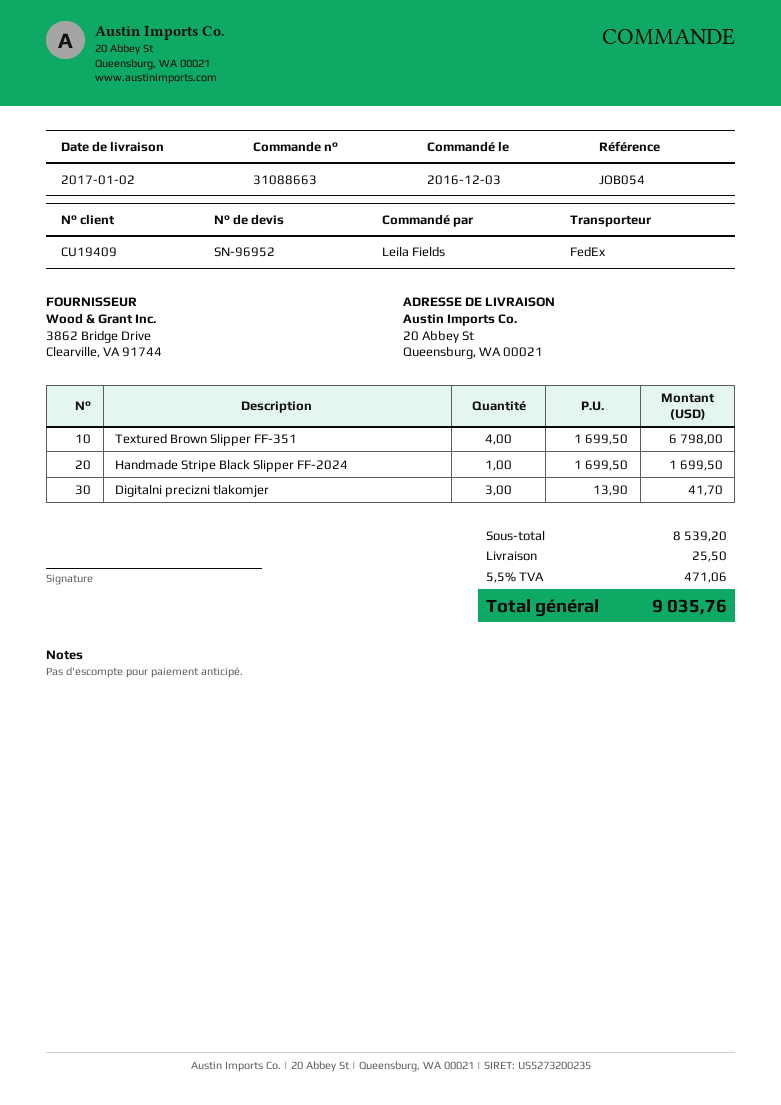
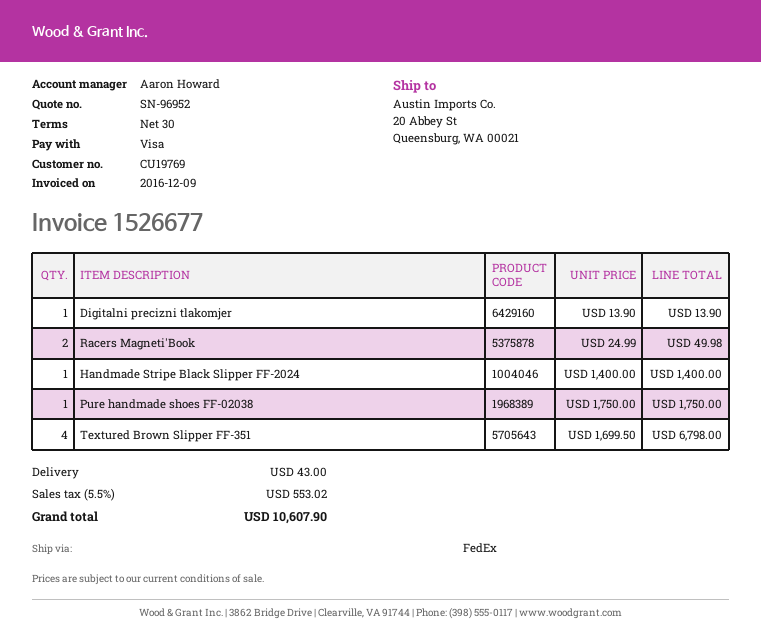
customer number: CU19409 -> CU19769
Handmade Stripe Black Slipper FF-2024: 1 x 1699.50 = 1699.50 -> 1 x 1400.00 = 1400.00
Digitalni precizni tlakomjer: 3 x 13.90 = 41.70 -> 1 x 13.90 = 13.90
Racers Magneti'Book: none -> 2 x 24.99 = 49.98
Pure handmade shoes FF-02038: none -> 1 x 1750.00 = 1750.00
shipping: 25.50 -> 43.00
tax: 5.5% = 471.06 -> 5.5% = 553.02
total: 9035.76 -> 10607.90

